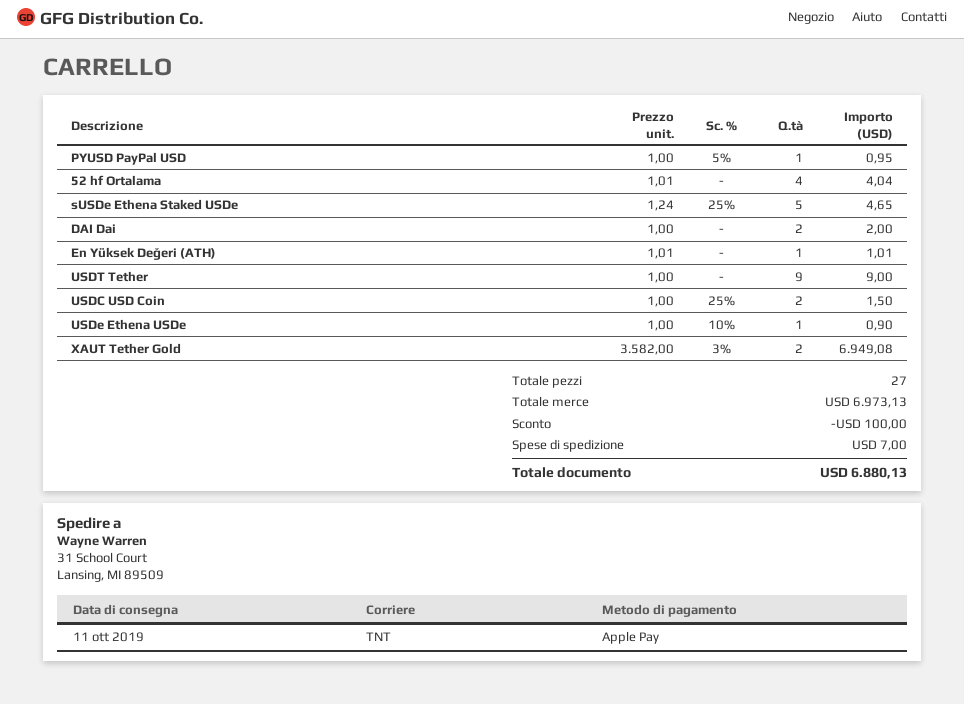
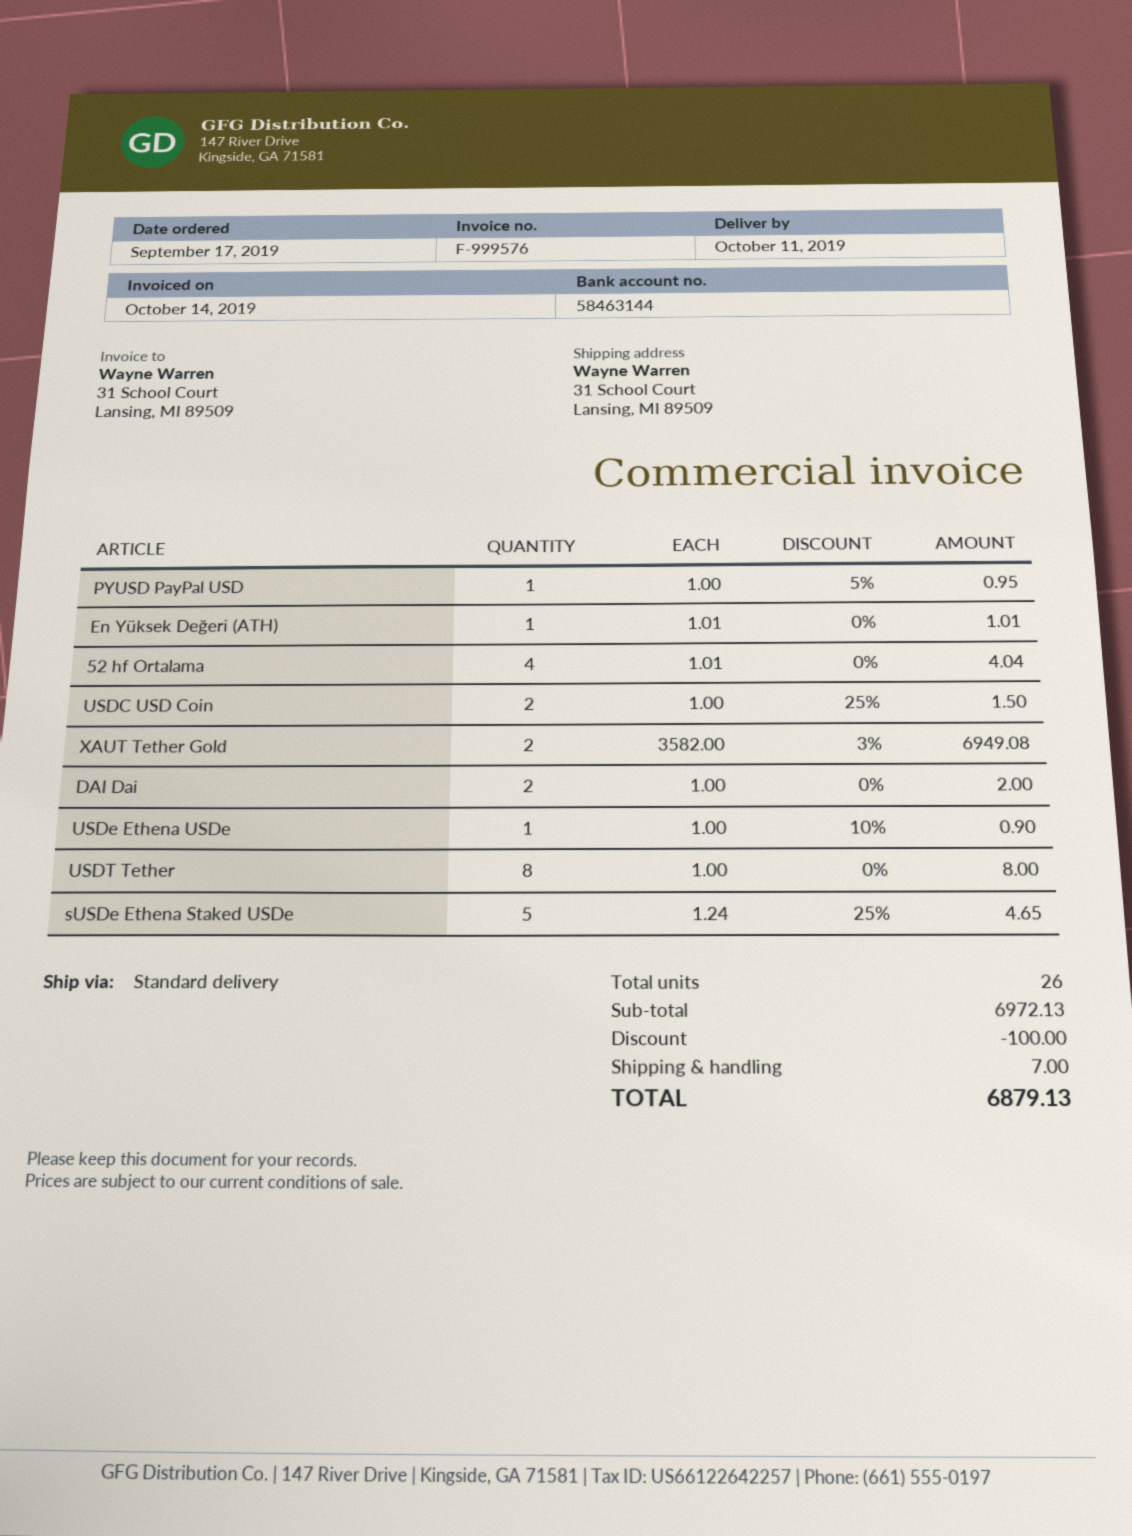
shipping method: TNT -> standard
USDT Tether: 9 x 1.00 = 9.00 -> 8 x 1.00 = 8.00
total quantity: 27 -> 26
subtotal: 6973.13 -> 6972.13
total: 6880.13 -> 6879.13

